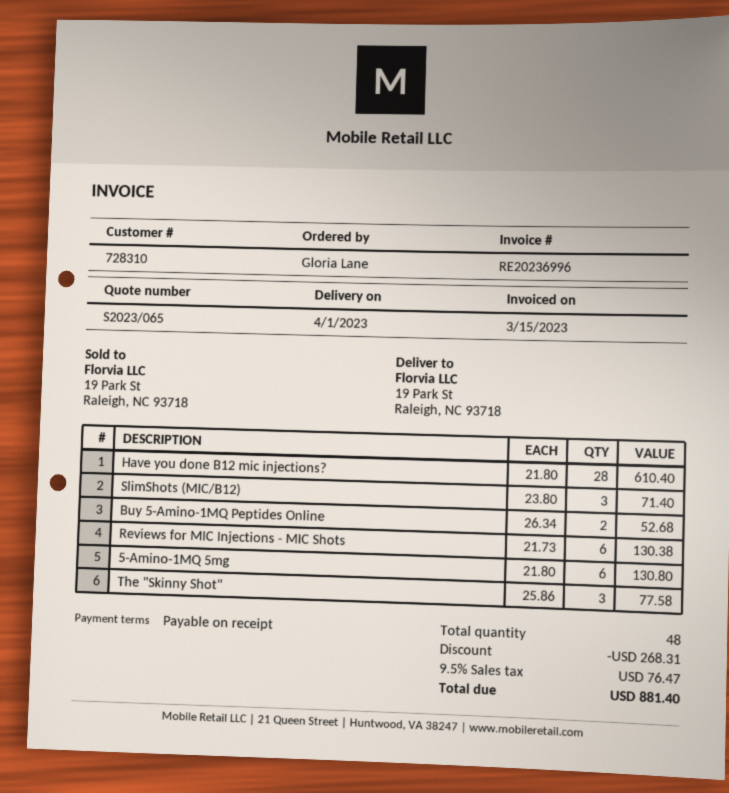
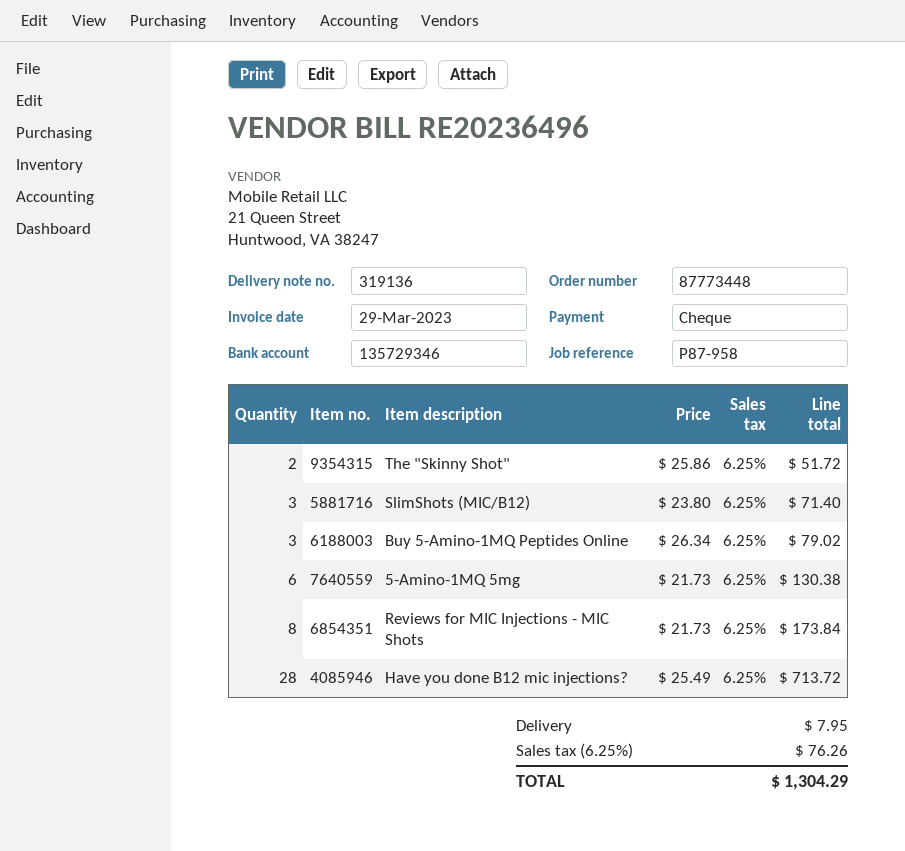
invoice number: RE20236996 -> RE20236496
invoice date: 2023-03-15 -> 2023-03-29
Have you done B12 mic injections?: 28 x 21.80 = 610.40 -> 28 x 25.49 = 713.72
Buy 5-Amino-1MQ Peptides Online: 2 x 26.34 = 52.68 -> 3 x 26.34 = 79.02
Reviews for MIC Injections - MIC Shots: 6 x 21.73 = 130.38 -> 8 x 21.73 = 173.84
5-Amino-1MQ 5mg: 6 x 21.80 = 130.80 -> 6 x 21.73 = 130.38
The "Skinny Shot": 3 x 25.86 = 77.58 -> 2 x 25.86 = 51.72
discount: 268.31 -> none
shipping: none -> 7.95
tax: 9.5% = 76.47 -> 6.25% = 76.26
total: 881.40 -> 1304.29

